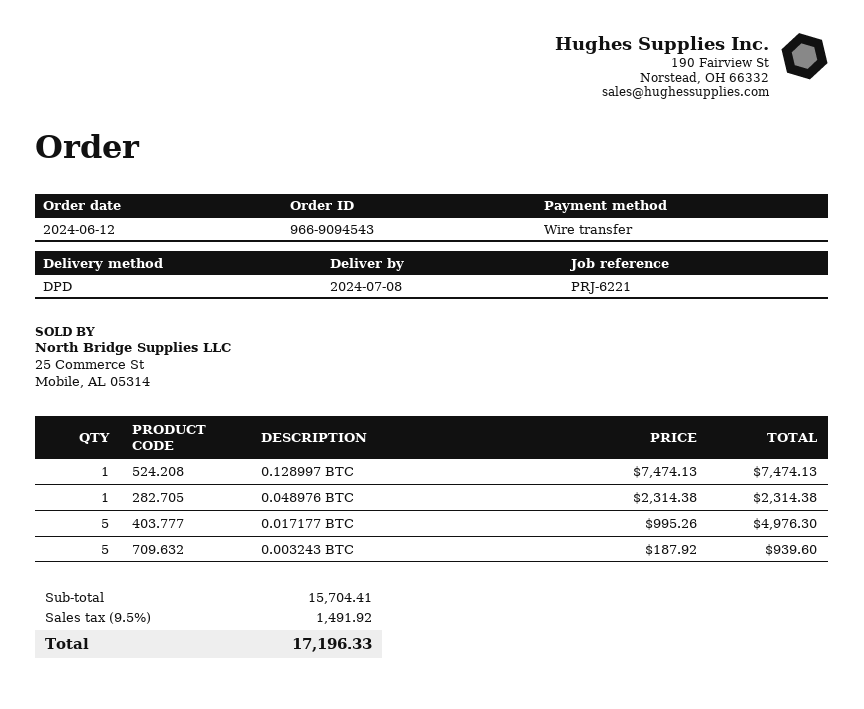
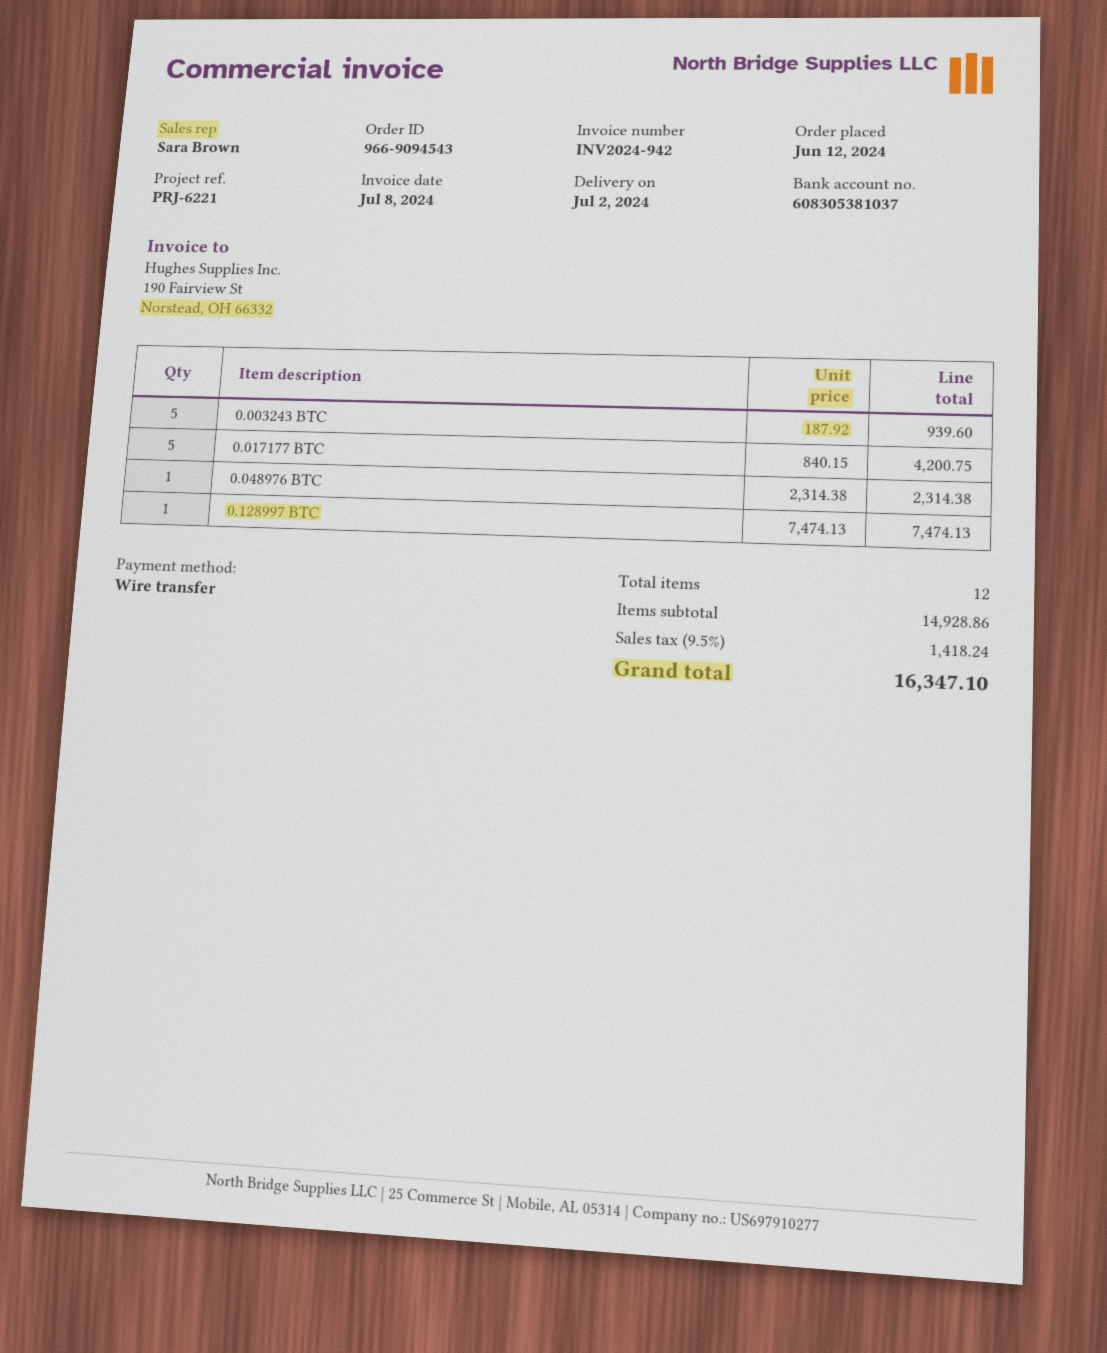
delivery date: 2024-07-08 -> 2024-07-02
0.017177 BTC: 5 x 995.26 = 4976.30 -> 5 x 840.15 = 4200.75
subtotal: 15704.41 -> 14928.86
tax: 9.5% = 1491.92 -> 9.5% = 1418.24
total: 17196.33 -> 16347.10

